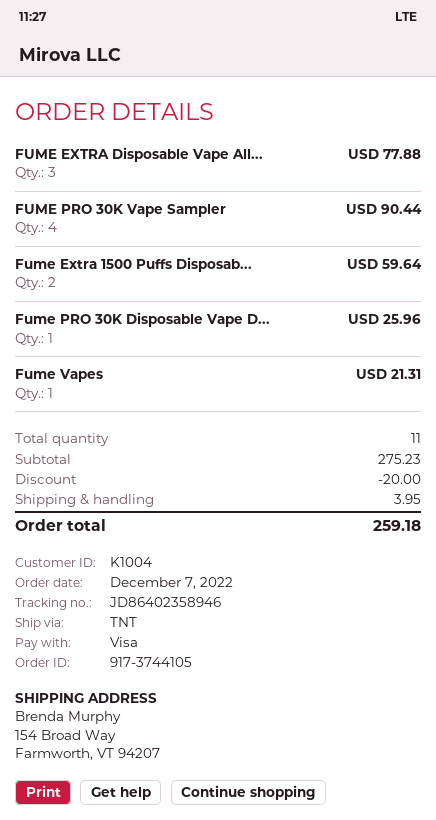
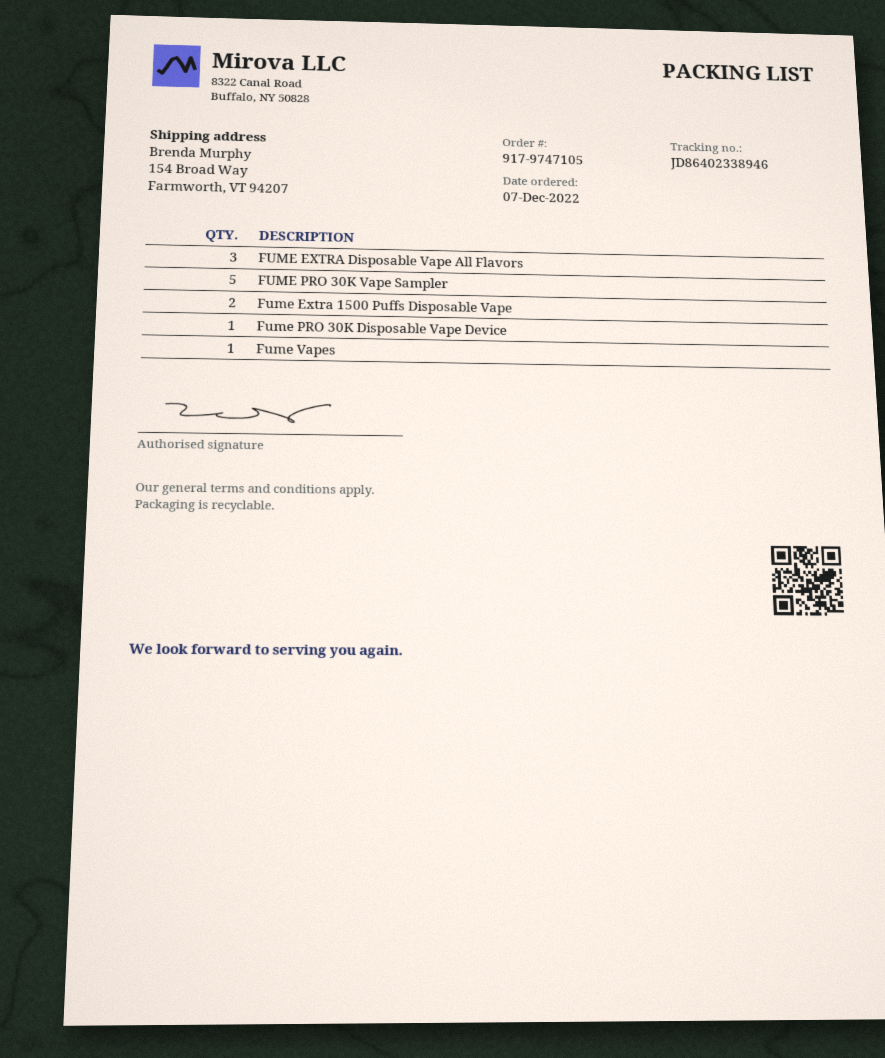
order number: 917-3744105 -> 917-9747105
tracking number: JD86402358946 -> JD86402338946
FUME PRO 30K Vape Sampler: 4 -> 5

